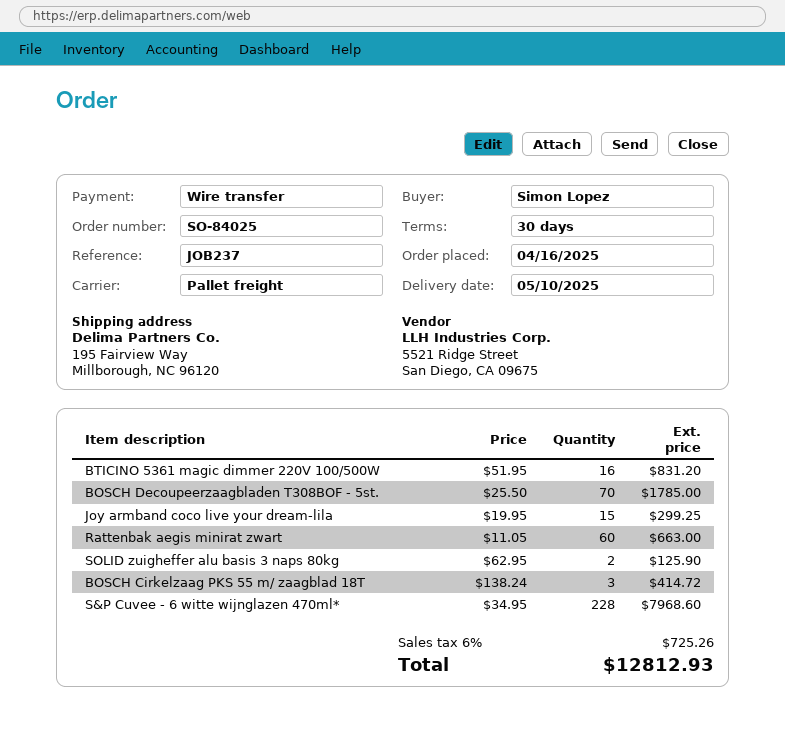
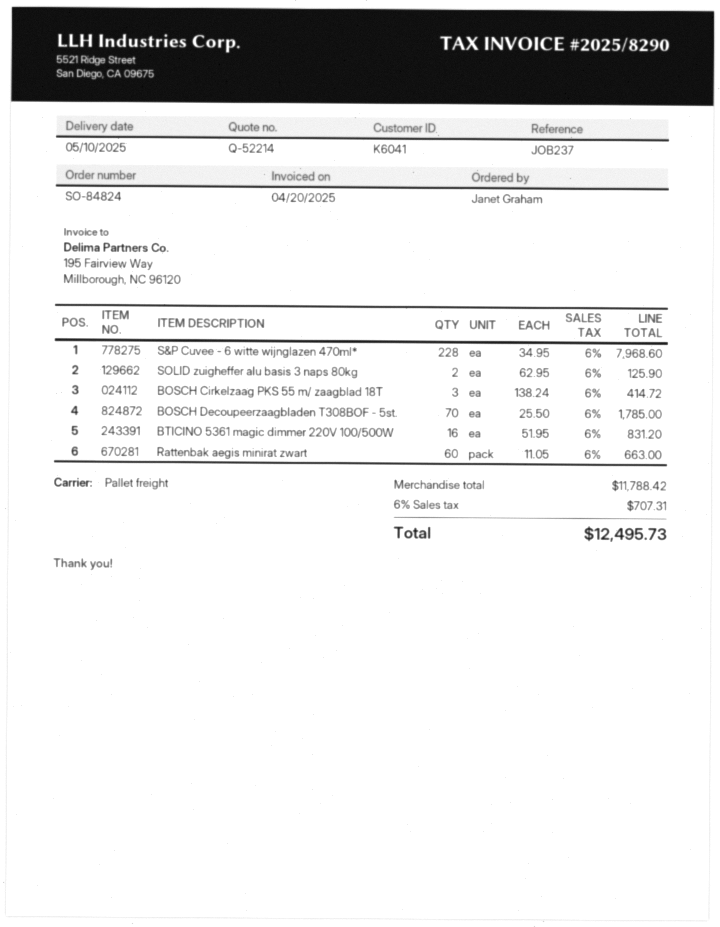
order number: SO-84025 -> SO-84824
ordered by: Simon Lopez -> Janet Graham
Joy armband coco live your dream-lila: 15 x 19.95 = 299.25 -> none
tax: 6% = 725.26 -> 6% = 707.31
total: 12812.93 -> 12495.73

